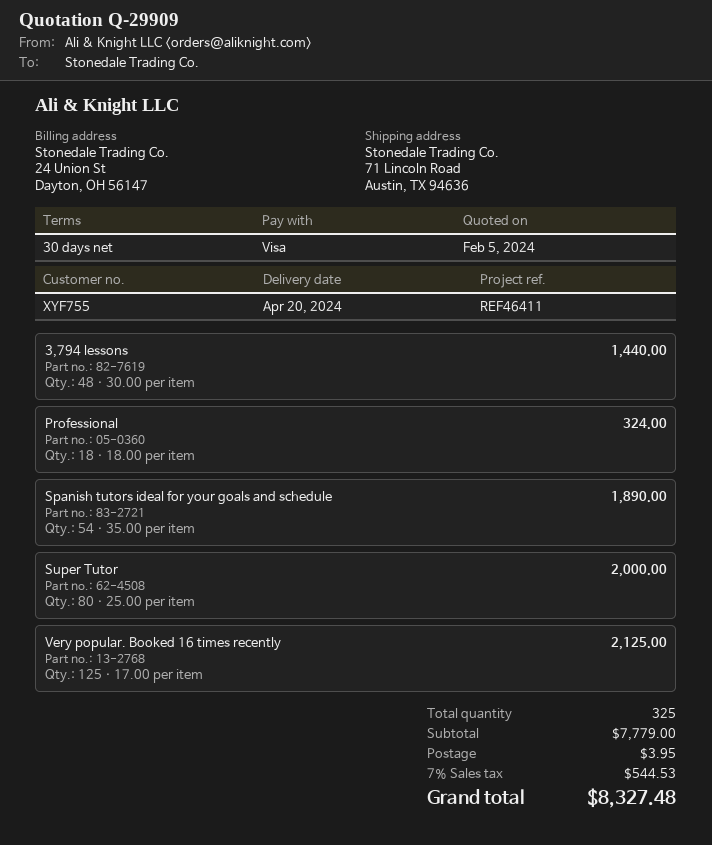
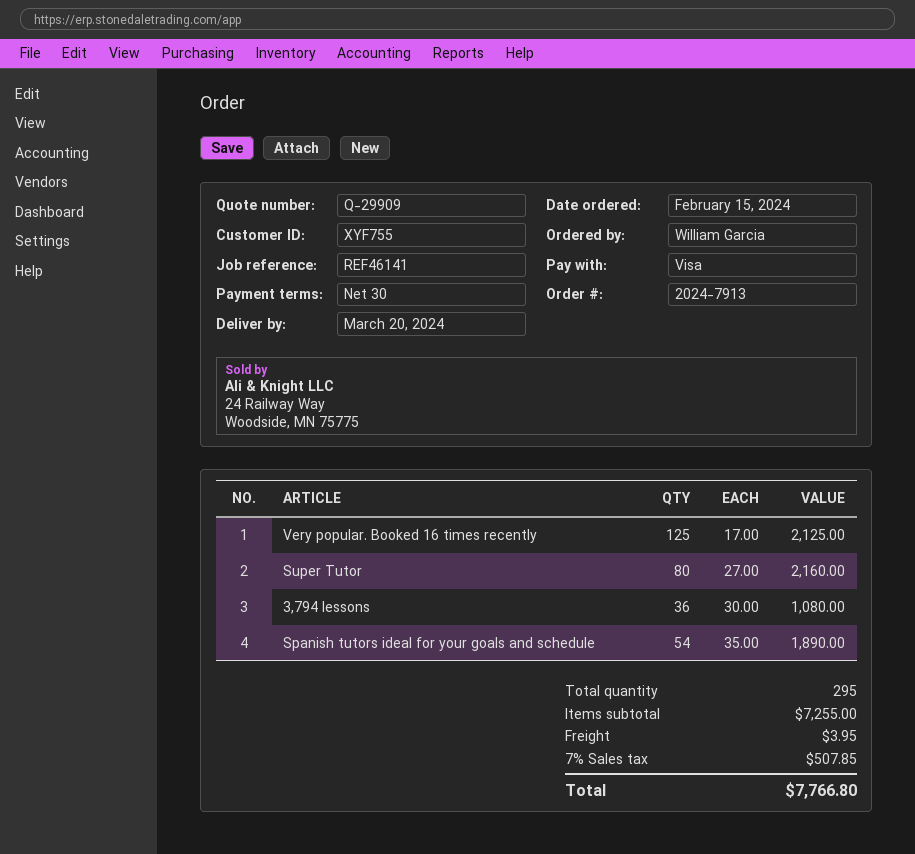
delivery date: 2024-04-20 -> 2024-03-20
reference: REF46411 -> REF46141
3,794 lessons: 48 x 30.00 = 1440.00 -> 36 x 30.00 = 1080.00
Professional: 18 x 18.00 = 324.00 -> none
Super Tutor: 80 x 25.00 = 2000.00 -> 80 x 27.00 = 2160.00
total quantity: 325 -> 295
subtotal: 7779.00 -> 7255.00
tax: 7% = 544.53 -> 7% = 507.85
total: 8327.48 -> 7766.80

